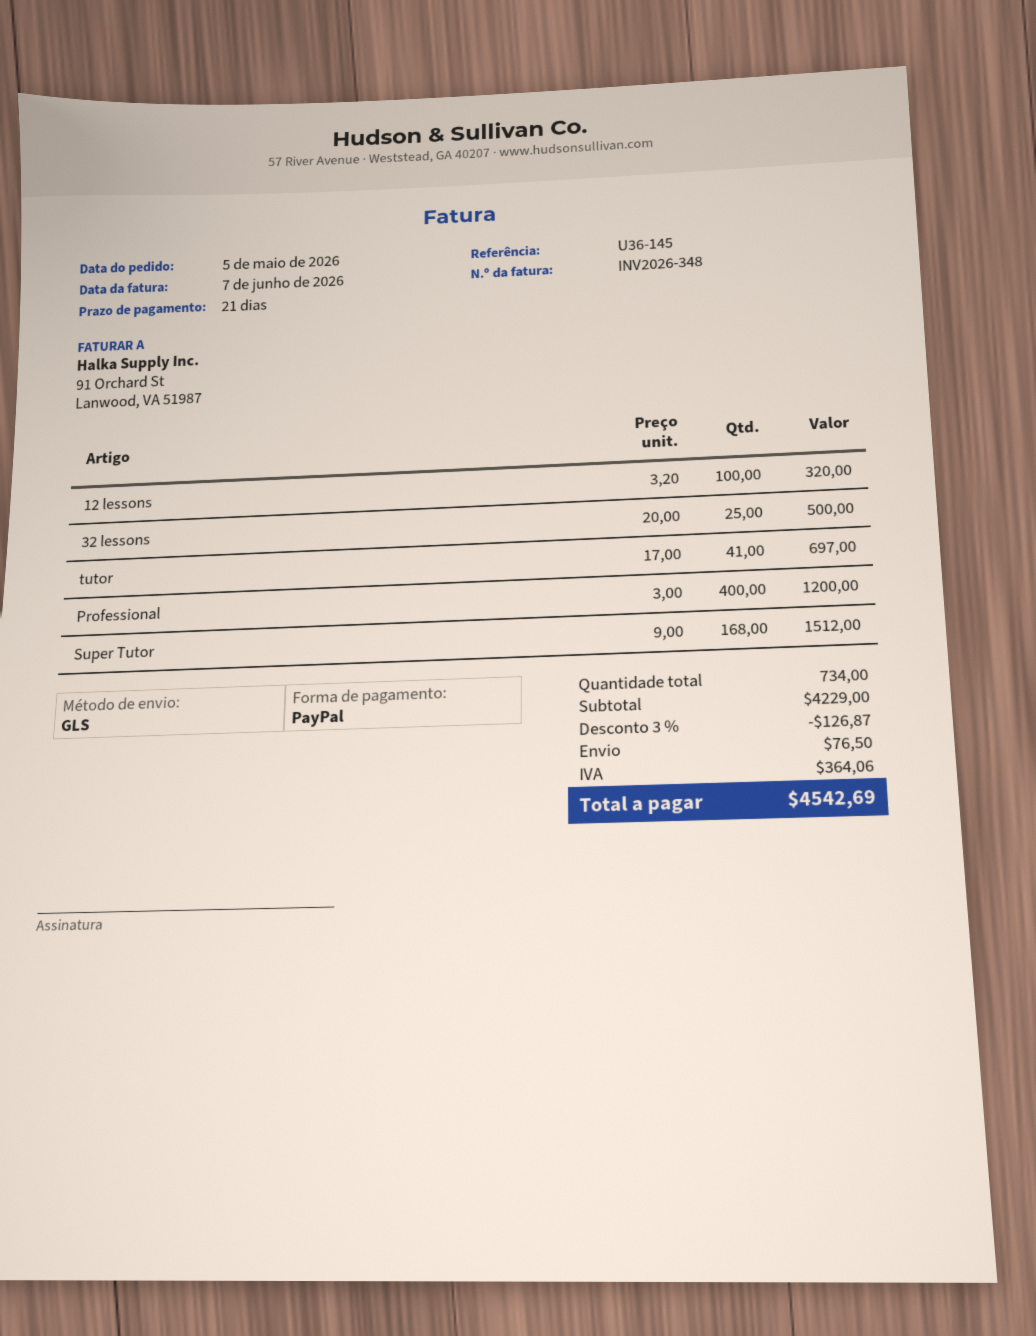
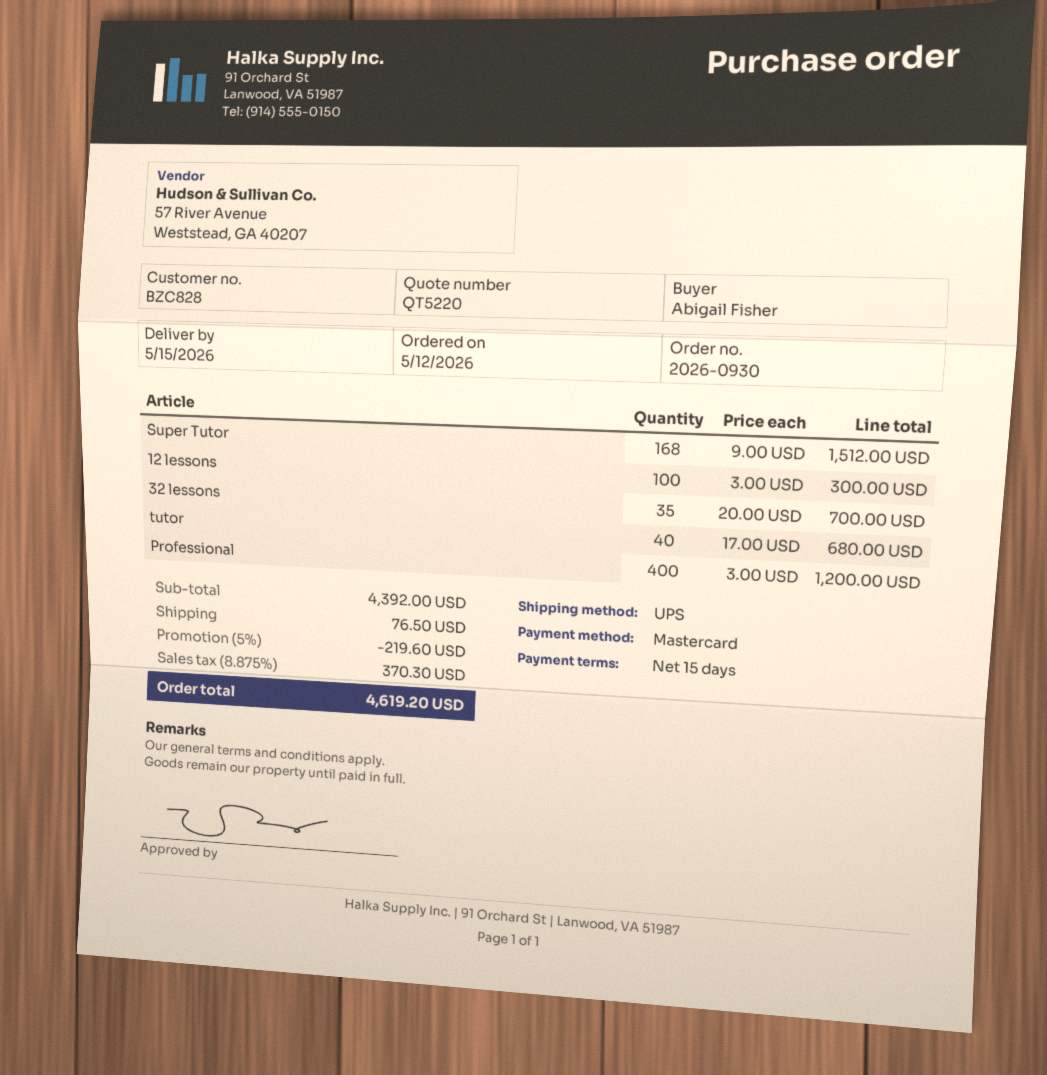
order date: 2026-05-05 -> 2026-05-12
payment terms: 21 days -> 15 days
payment method: PayPal -> Mastercard
shipping method: GLS -> UPS
12 lessons: 100 x 3.20 = 320.00 -> 100 x 3.00 = 300.00
32 lessons: 25 x 20.00 = 500.00 -> 35 x 20.00 = 700.00
tutor: 41 x 17.00 = 697.00 -> 40 x 17.00 = 680.00
subtotal: 4229.00 -> 4392.00
discount: 3% = 126.87 -> 5% = 219.60
tax: 364.06 -> 370.30
total: 4542.69 -> 4619.20

